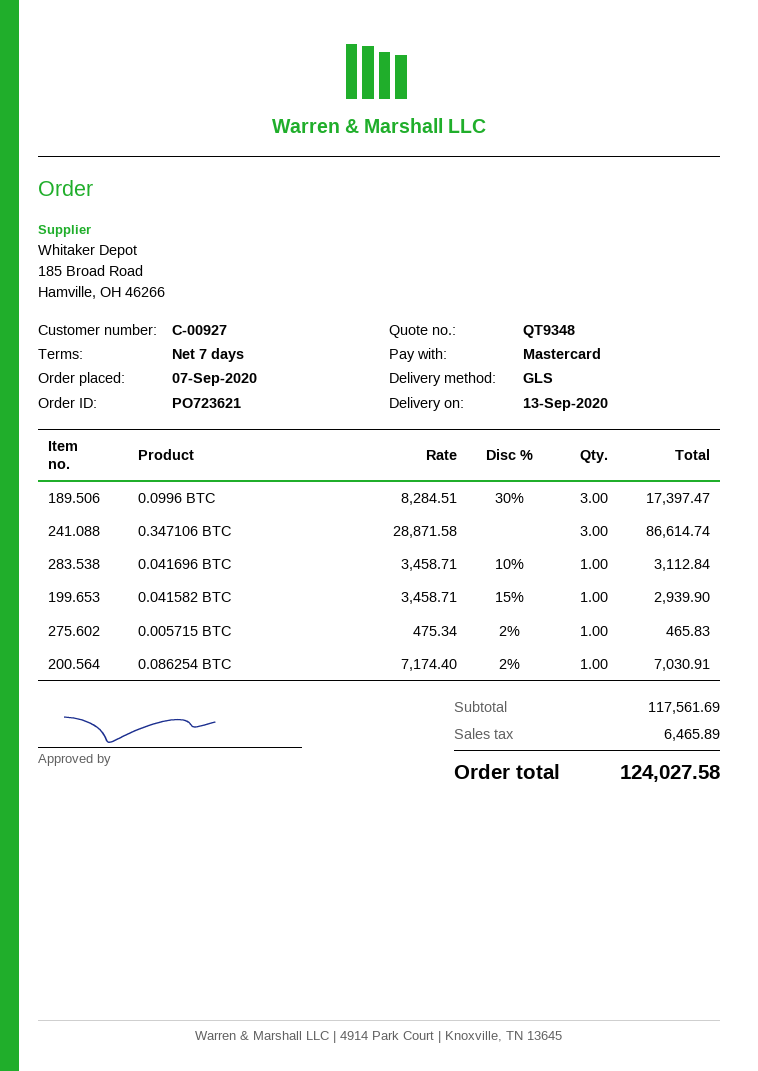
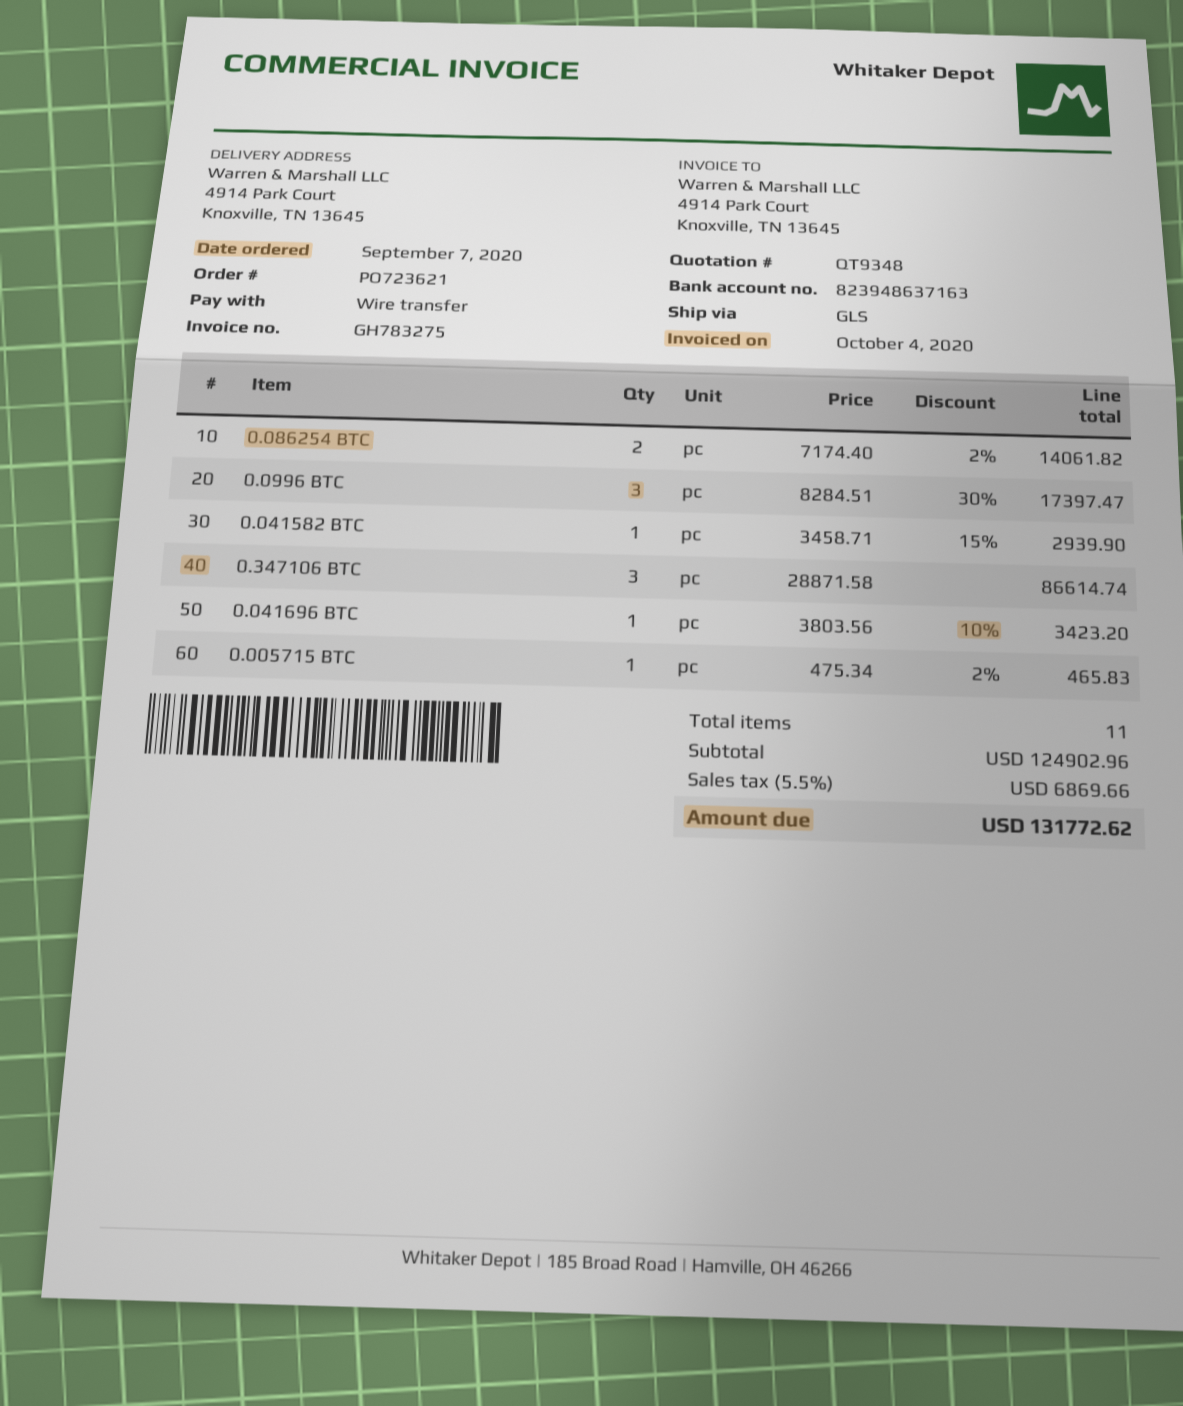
payment method: Mastercard -> bank transfer
0.041696 BTC: 1 x 3458.71 - 10% = 3112.84 -> 1 x 3803.56 - 10% = 3423.20
0.086254 BTC: 1 x 7174.40 - 2% = 7030.91 -> 2 x 7174.40 - 2% = 14061.82
subtotal: 117561.69 -> 124902.96
tax: 6465.89 -> 6869.66
total: 124027.58 -> 131772.62

